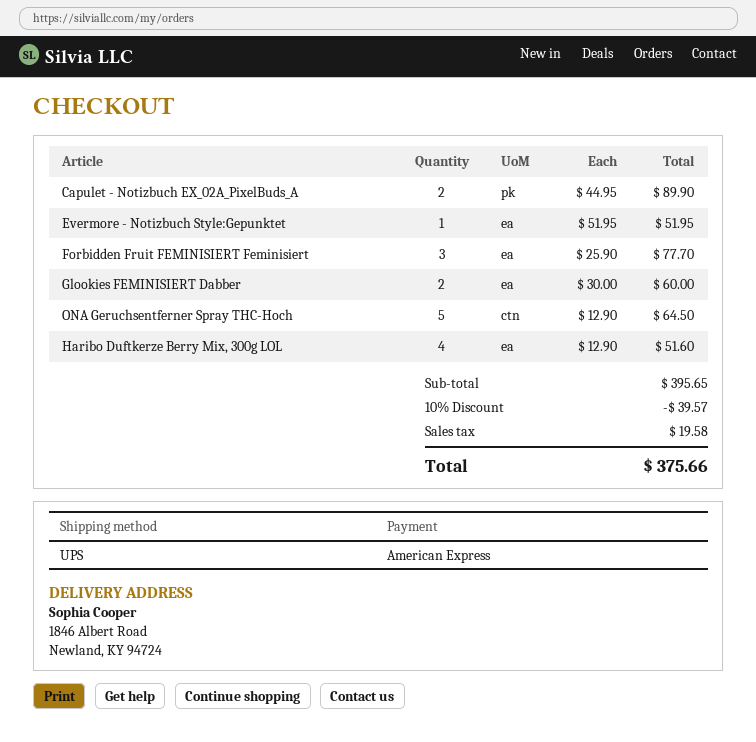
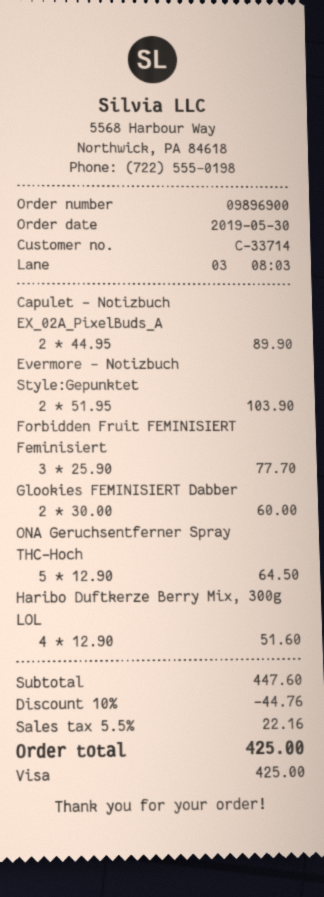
payment method: American Express -> Visa
Evermore - Notizbuch Style:Gepunktet: 1 x 51.95 = 51.95 -> 2 x 51.95 = 103.90
subtotal: 395.65 -> 447.60
discount: 10% = 39.57 -> 10% = 44.76
tax: 19.58 -> 22.16
total: 375.66 -> 425.00

